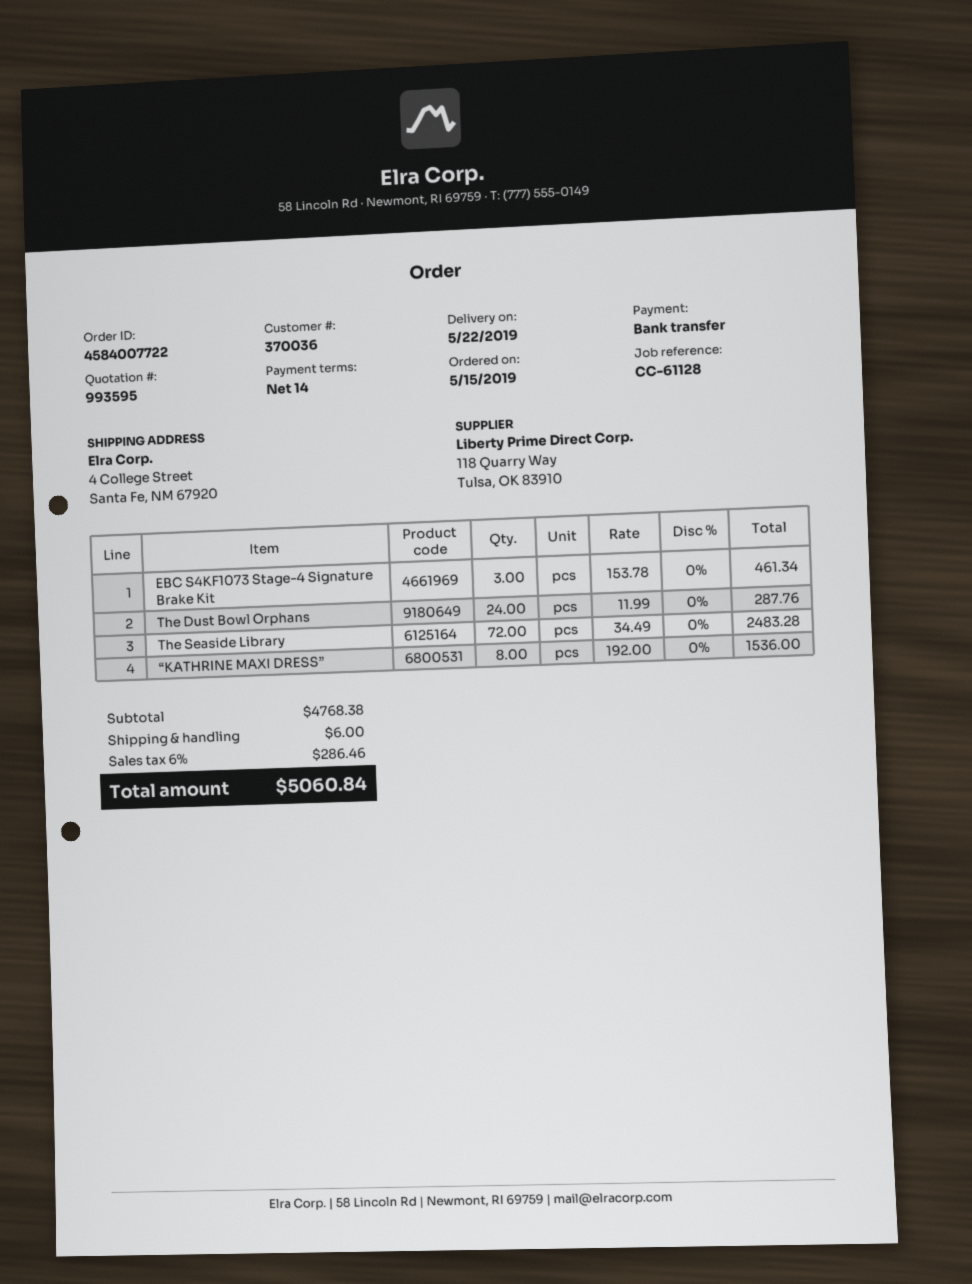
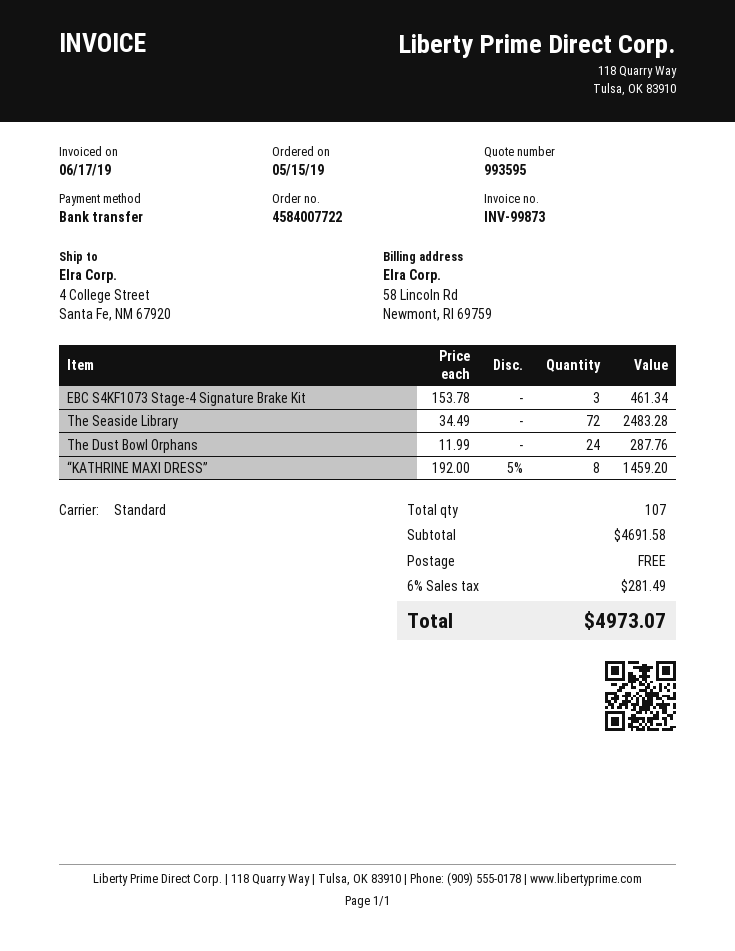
“KATHRINE MAXI DRESS”: 8 x 192.00 = 1536.00 -> 8 x 192.00 - 5% = 1459.20
subtotal: 4768.38 -> 4691.58
shipping: 6.00 -> 0.00
tax: 6% = 286.46 -> 6% = 281.49
total: 5060.84 -> 4973.07

